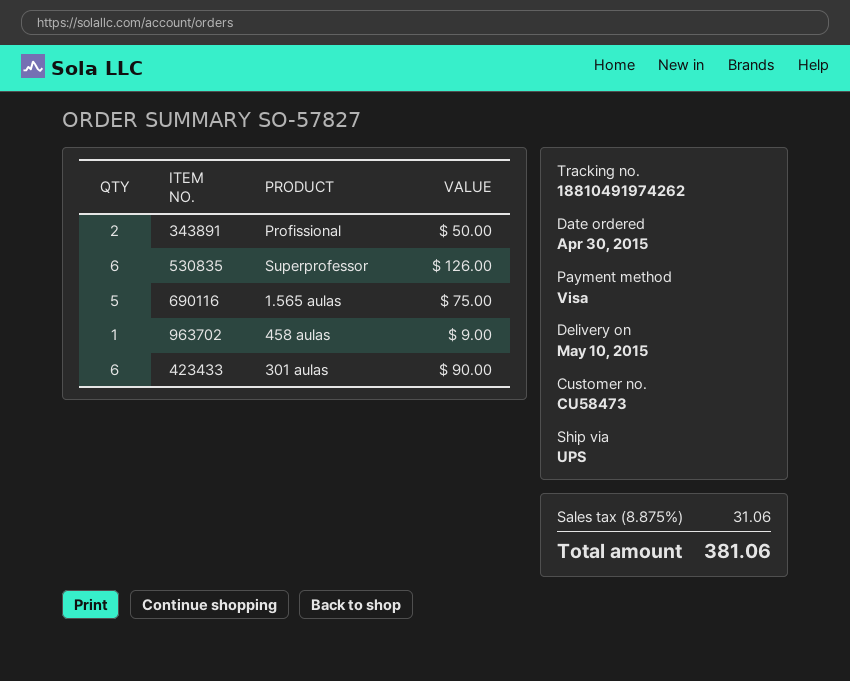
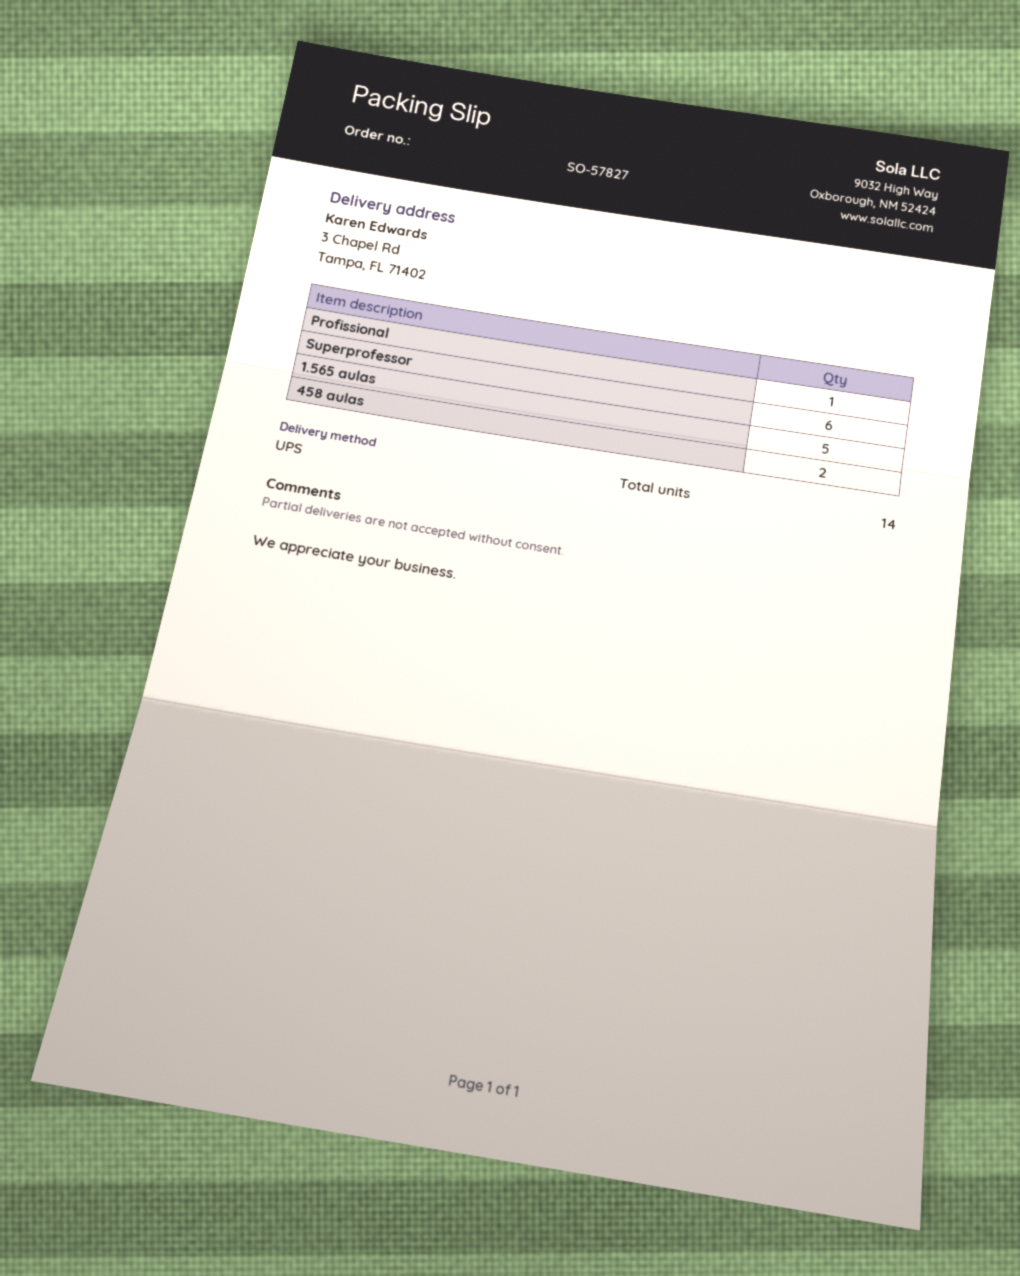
Profissional: 2 -> 1
458 aulas: 1 -> 2
301 aulas: 6 -> none

